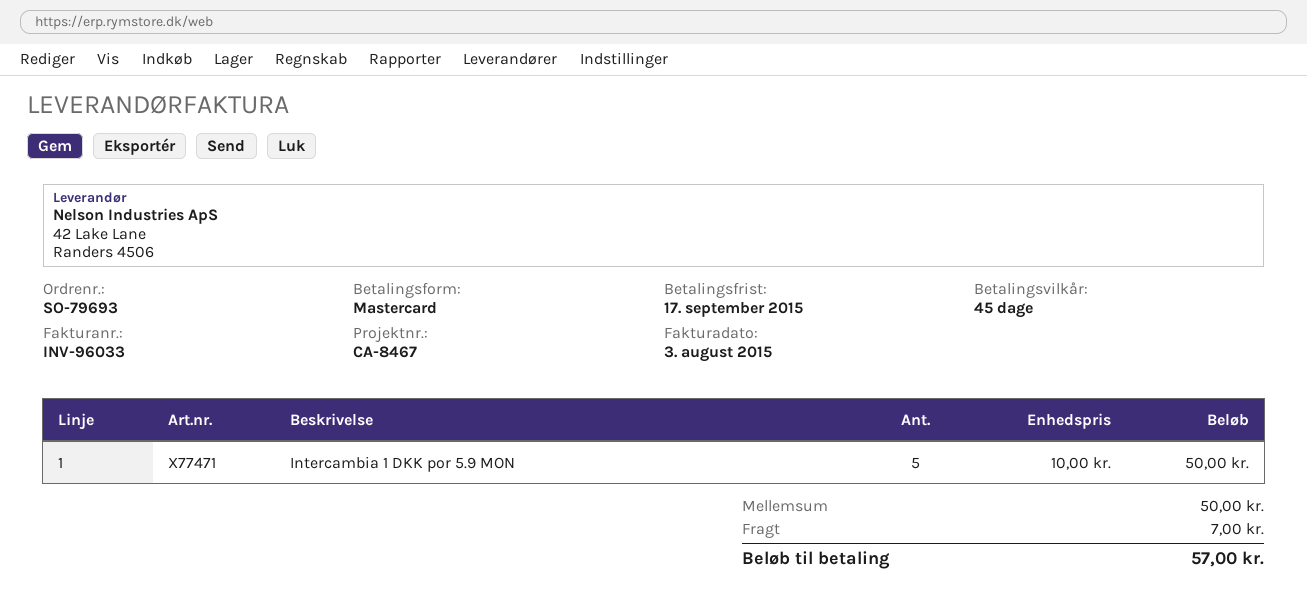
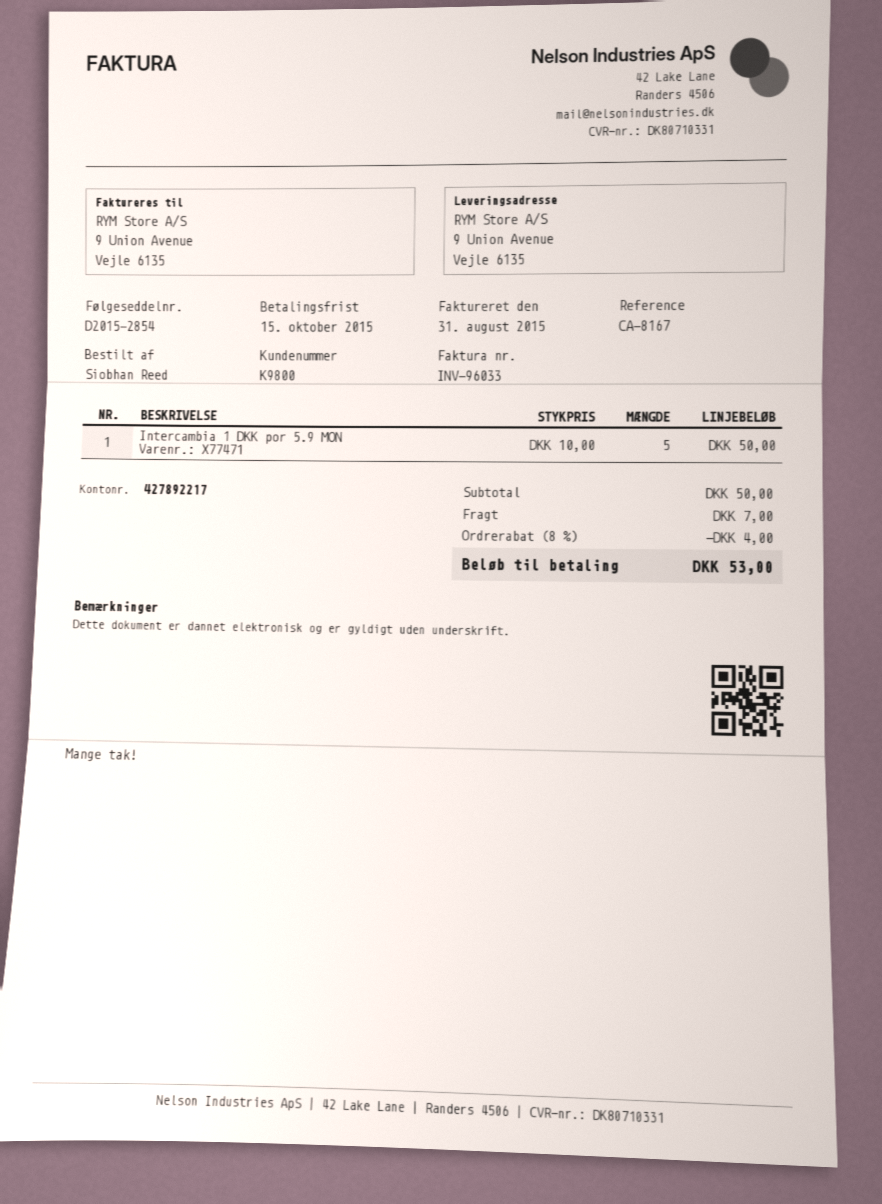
invoice date: 2015-08-03 -> 2015-08-31
due date: 2015-09-17 -> 2015-10-15
reference: CA-8467 -> CA-8167
discount: none -> 8% = 4.00
total: 57.00 -> 53.00

